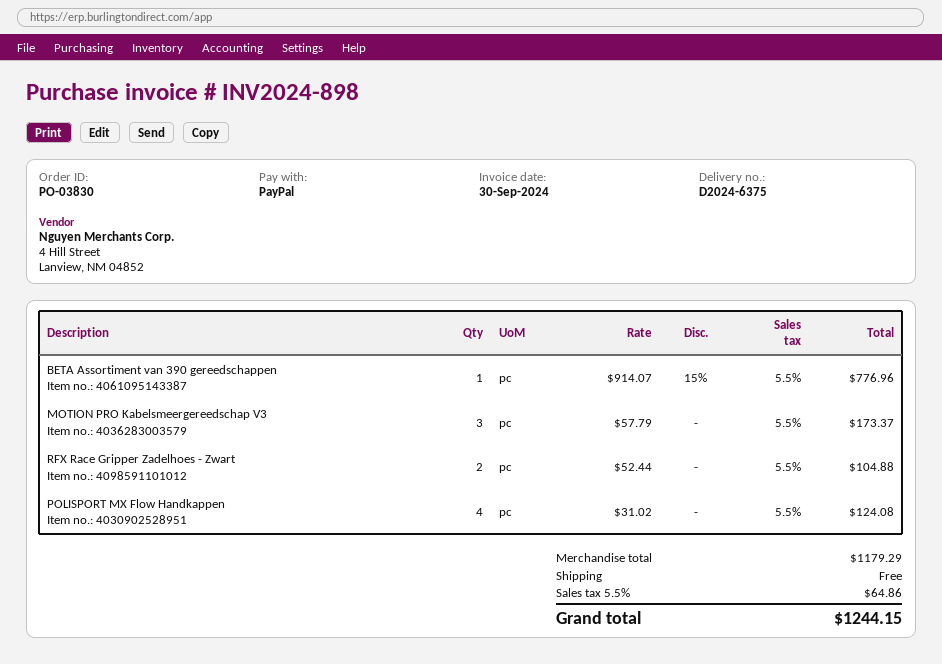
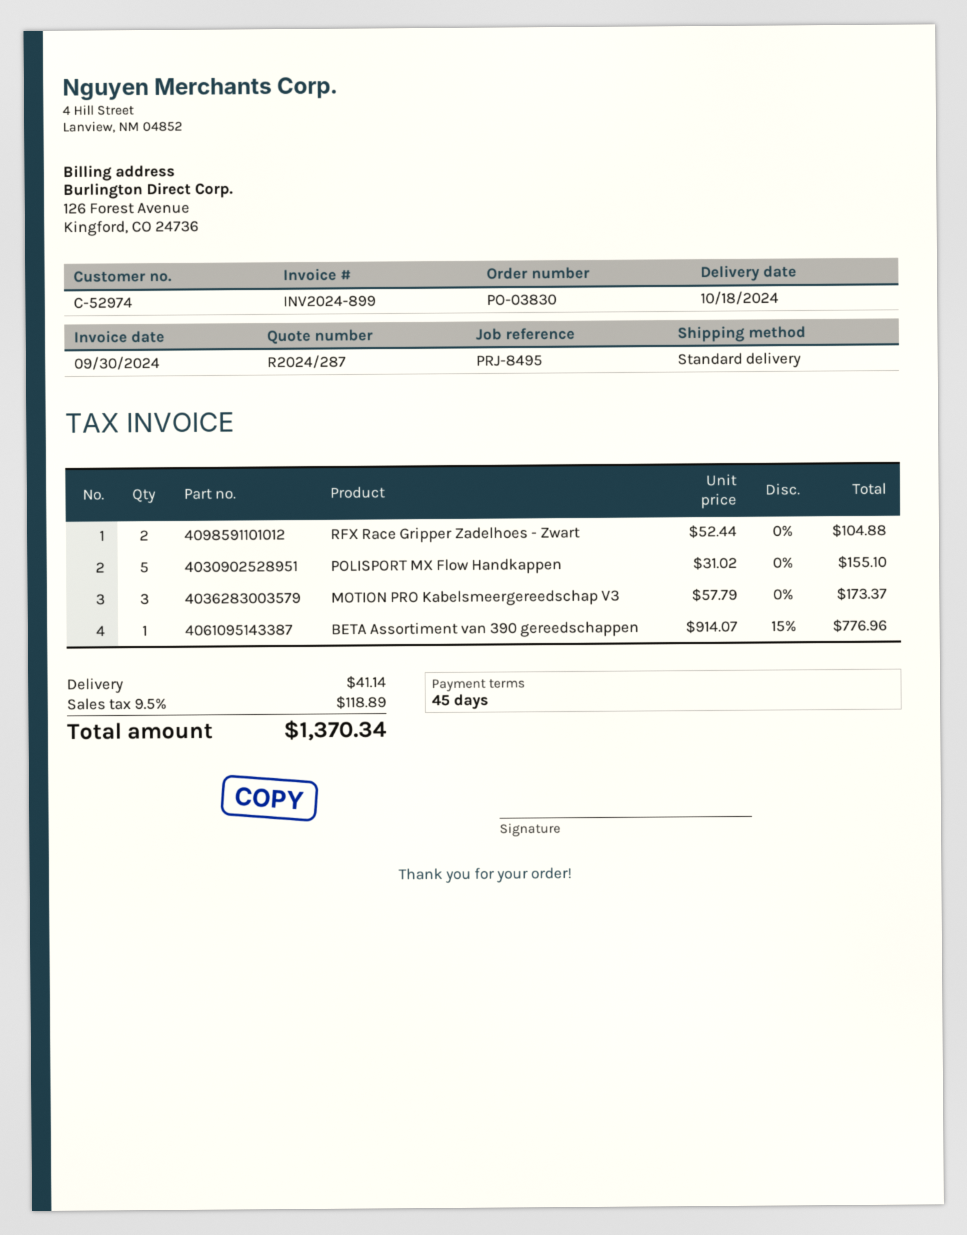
invoice number: INV2024-898 -> INV2024-899
POLISPORT MX Flow Handkappen: 4 x 31.02 = 124.08 -> 5 x 31.02 = 155.10
shipping: 0.00 -> 41.14
tax: 5.5% = 64.86 -> 9.5% = 118.89
total: 1244.15 -> 1370.34

